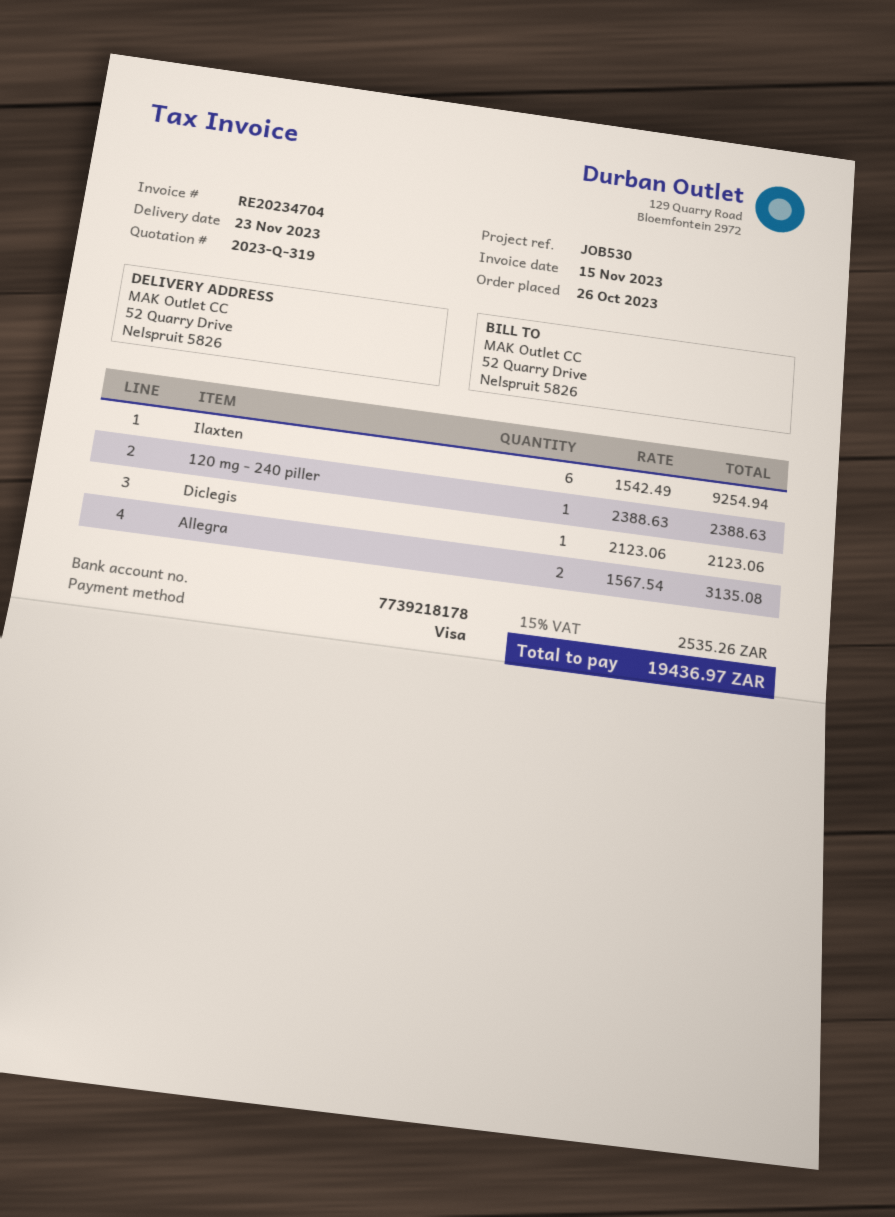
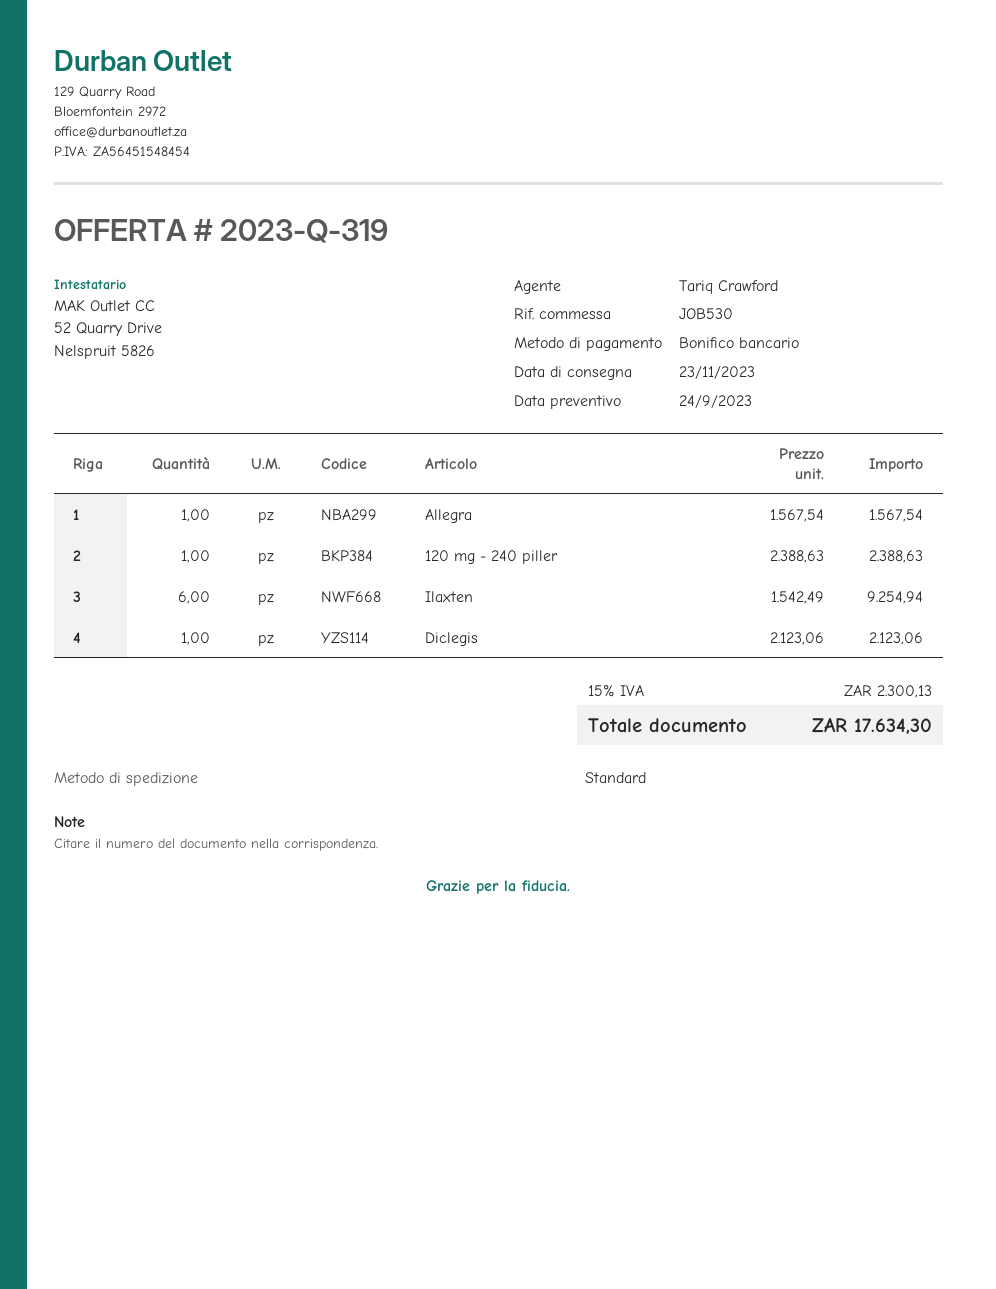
payment method: Visa -> bank transfer
Allegra: 2 x 1567.54 = 3135.08 -> 1 x 1567.54 = 1567.54
tax: 15% = 2535.26 -> 15% = 2300.13
total: 19436.97 -> 17634.30

